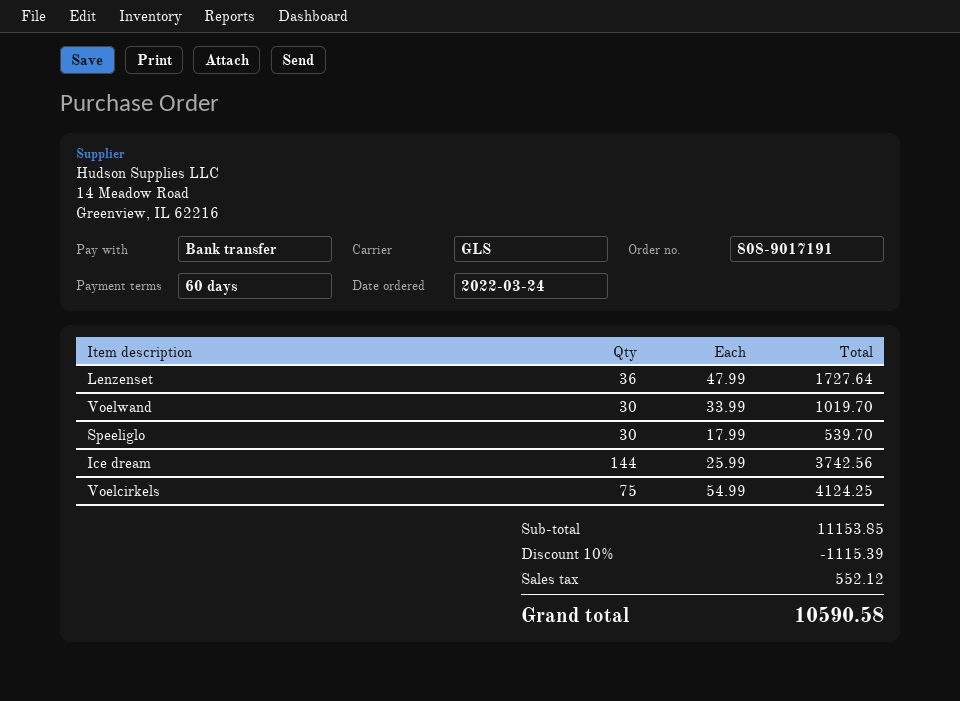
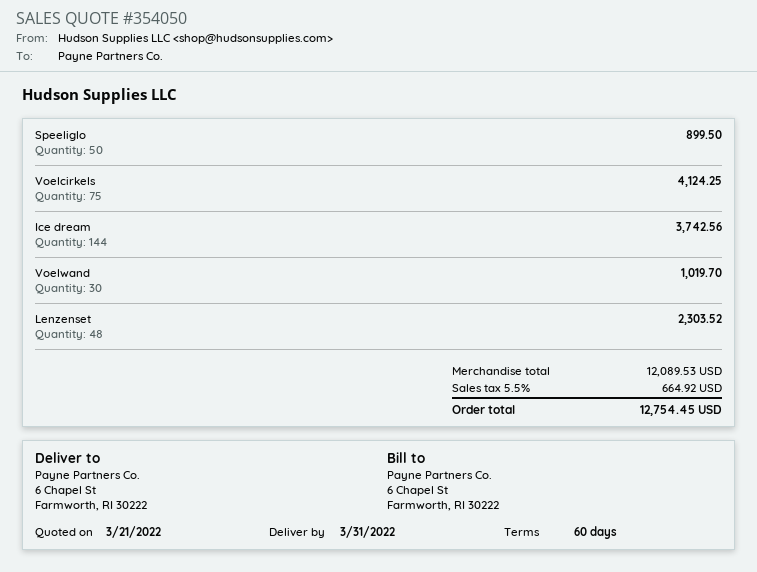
Lenzenset: 36 for 1727.64 -> 48 for 2303.52
Speeliglo: 30 for 539.70 -> 50 for 899.50
subtotal: 11153.85 -> 12089.53
discount: 10% = 1115.39 -> none
tax: 552.12 -> 664.92
total: 10590.58 -> 12754.45

